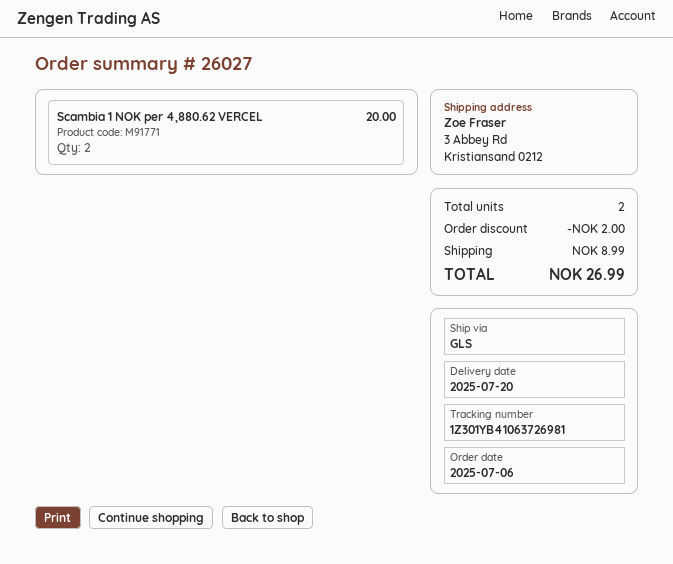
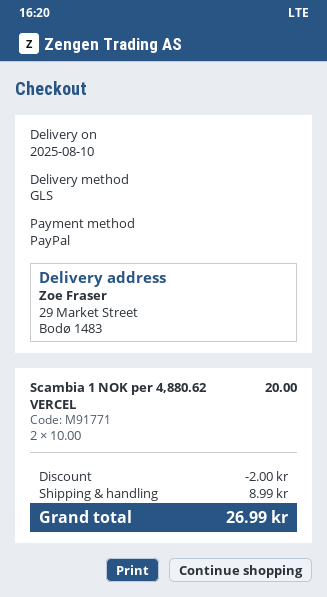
delivery date: 2025-07-20 -> 2025-08-10
ship to: 3 Abbey Rd, Kristiansand 0212 -> 29 Market Street, Bodø 1483

